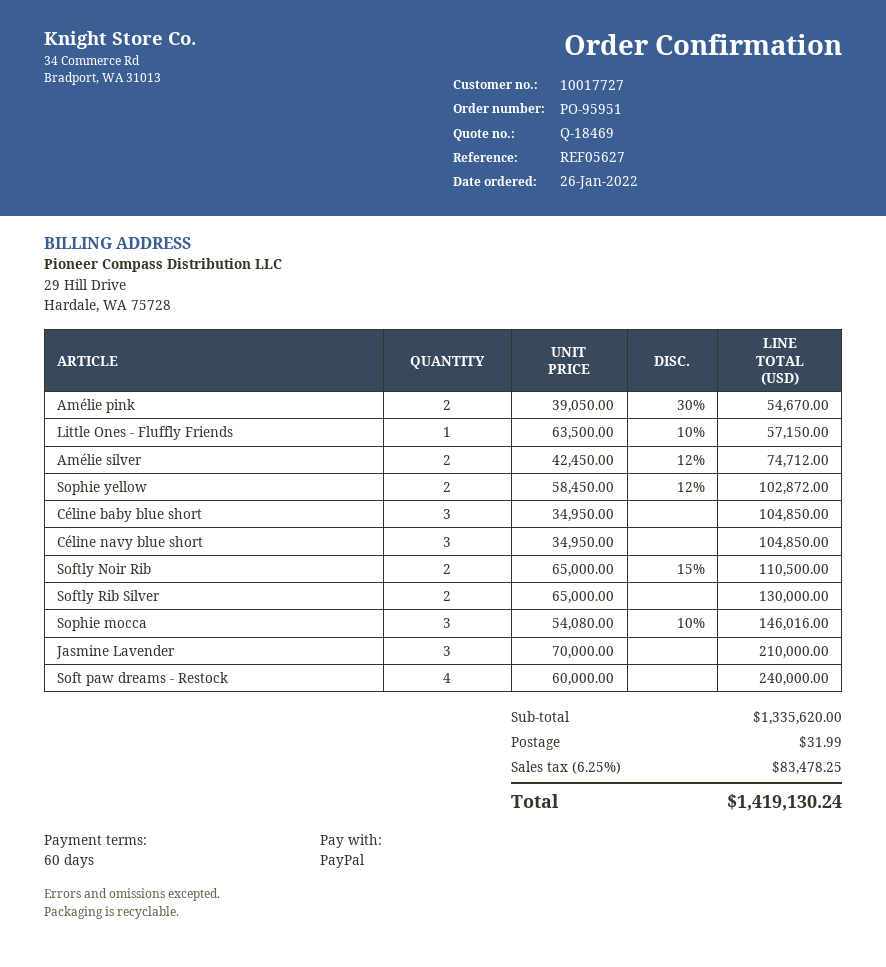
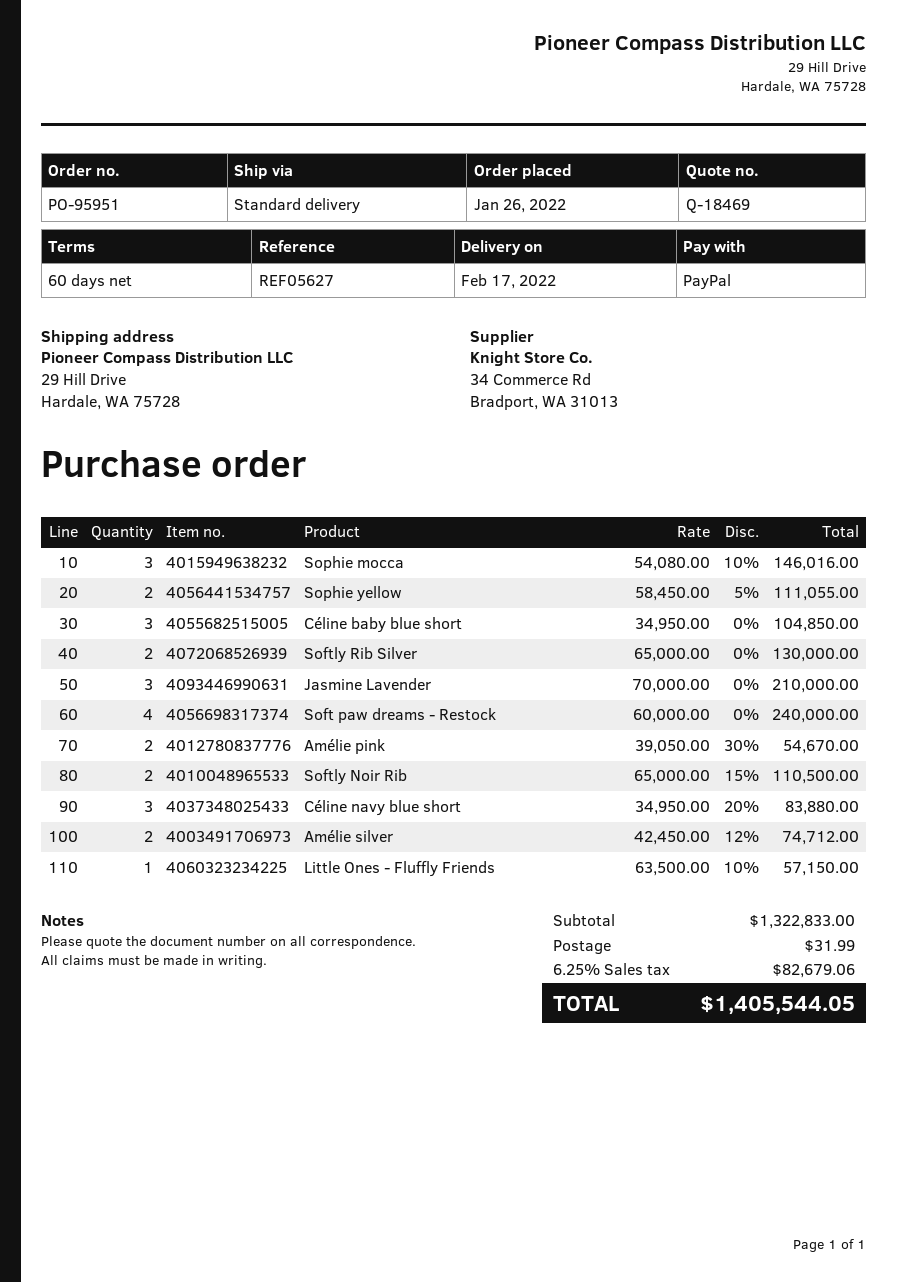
Sophie yellow: 2 x 58450.00 - 12% = 102872.00 -> 2 x 58450.00 - 5% = 111055.00
Céline navy blue short: 3 x 34950.00 = 104850.00 -> 3 x 34950.00 - 20% = 83880.00
subtotal: 1335620.00 -> 1322833.00
tax: 6.25% = 83478.25 -> 6.25% = 82679.06
total: 1419130.24 -> 1405544.05

